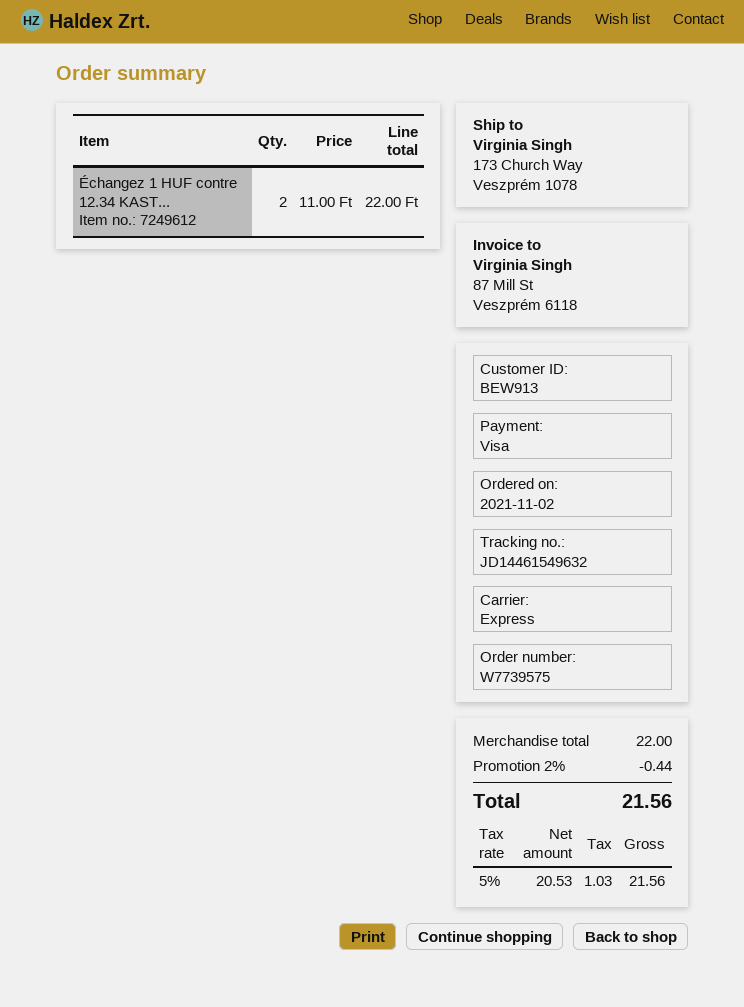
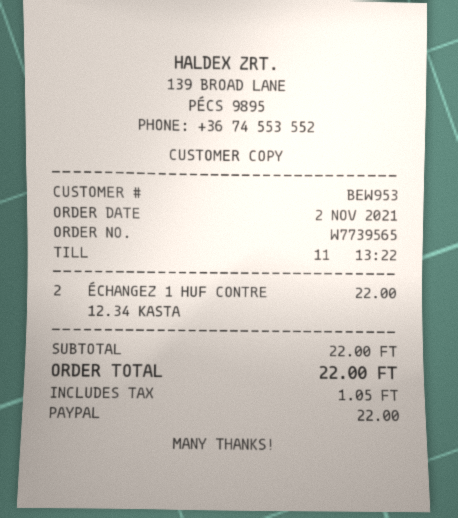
order number: W7739575 -> W7739565
customer number: BEW913 -> BEW953
payment method: Visa -> PayPal
discount: 2% = 0.44 -> none
tax: 1.03 -> 1.05
total: 21.56 -> 22.00

